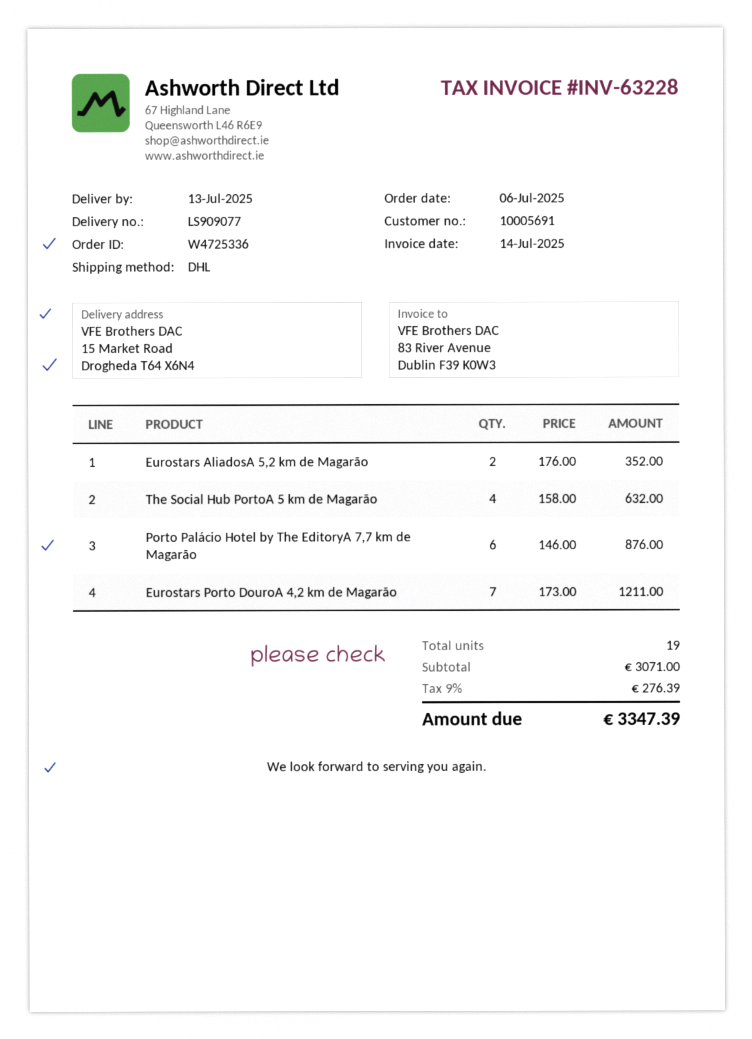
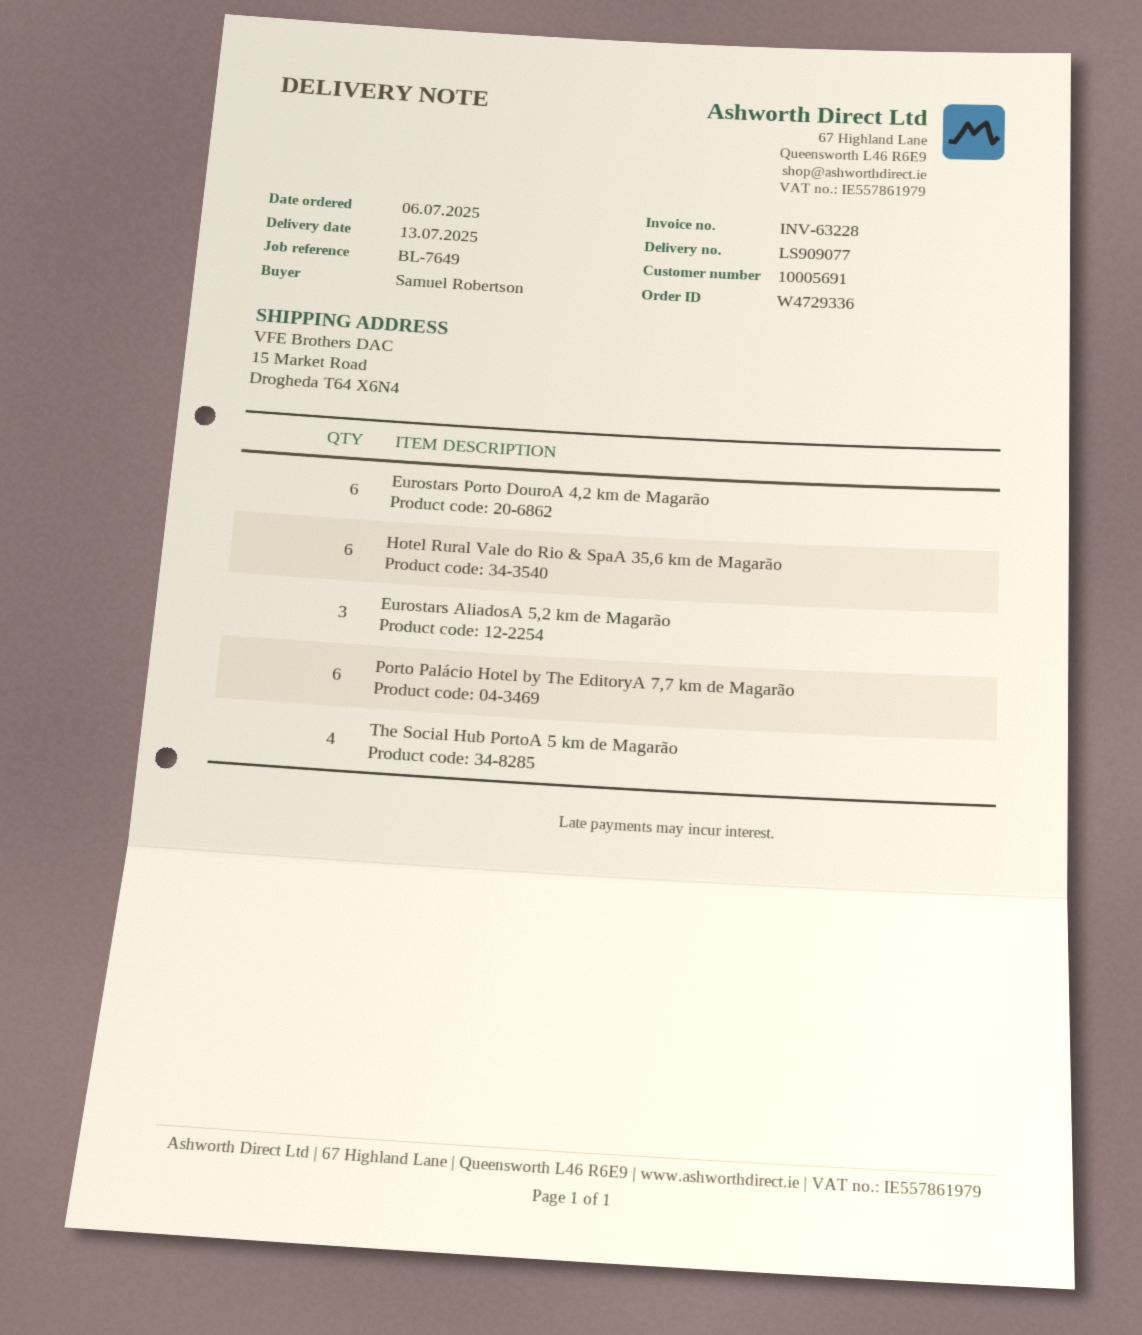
order number: W4725336 -> W4729336
Eurostars AliadosA 5,2 km de Magarão: 2 -> 3
Eurostars Porto DouroA 4,2 km de Magarão: 7 -> 6
Hotel Rural Vale do Rio & SpaA 35,6 km de Magarão: none -> 6

